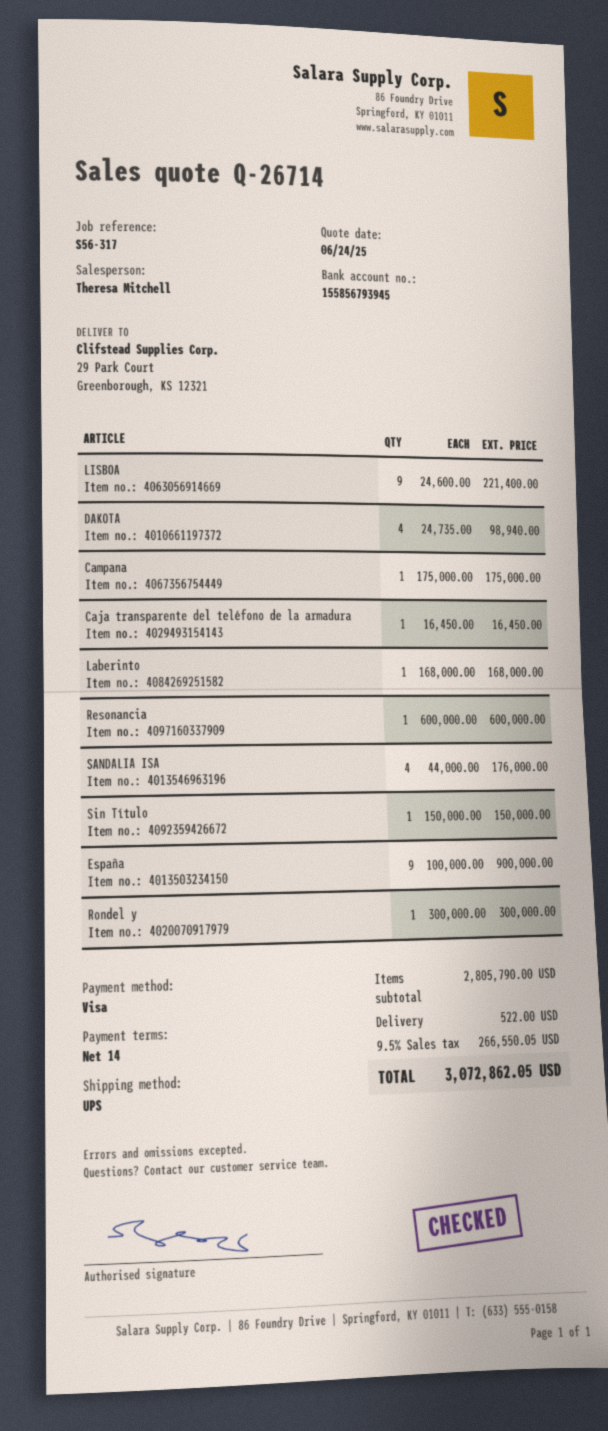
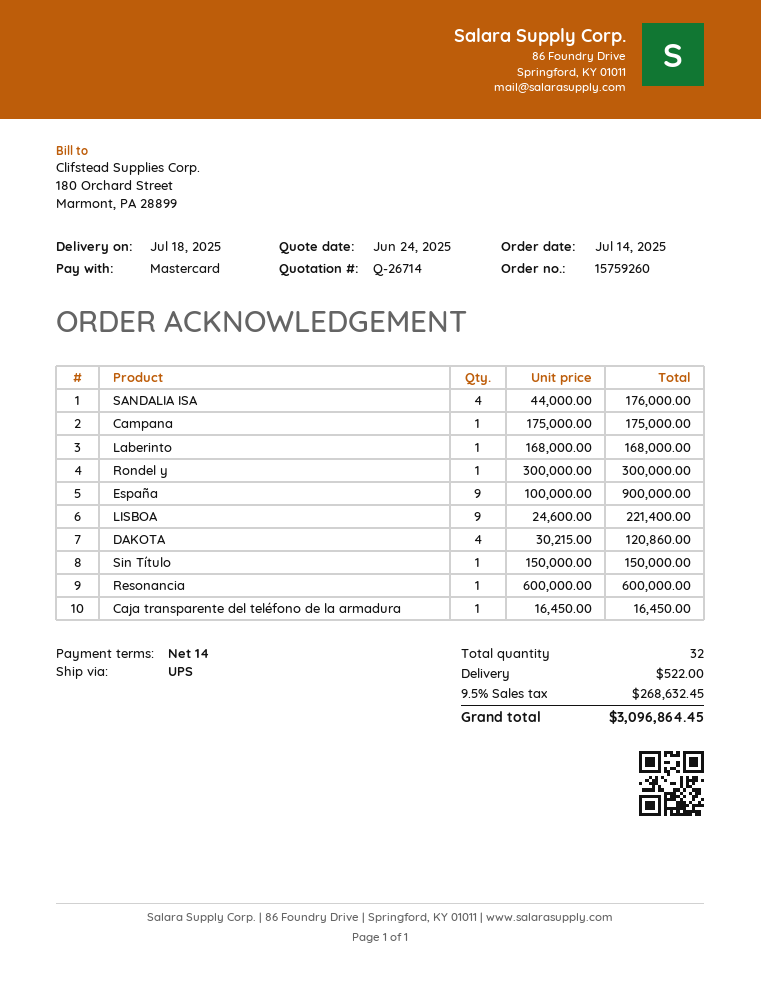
payment method: Visa -> Mastercard
DAKOTA: 4 x 24735.00 = 98940.00 -> 4 x 30215.00 = 120860.00
tax: 9.5% = 266550.05 -> 9.5% = 268632.45
total: 3072862.05 -> 3096864.45

